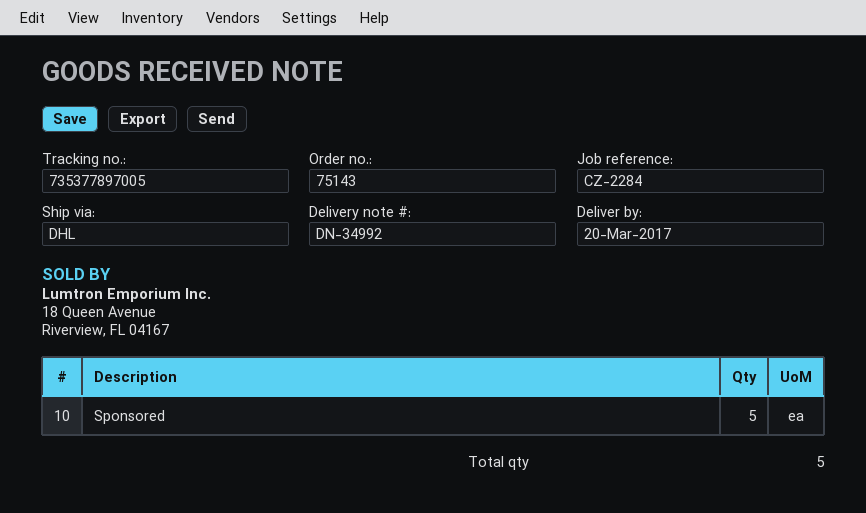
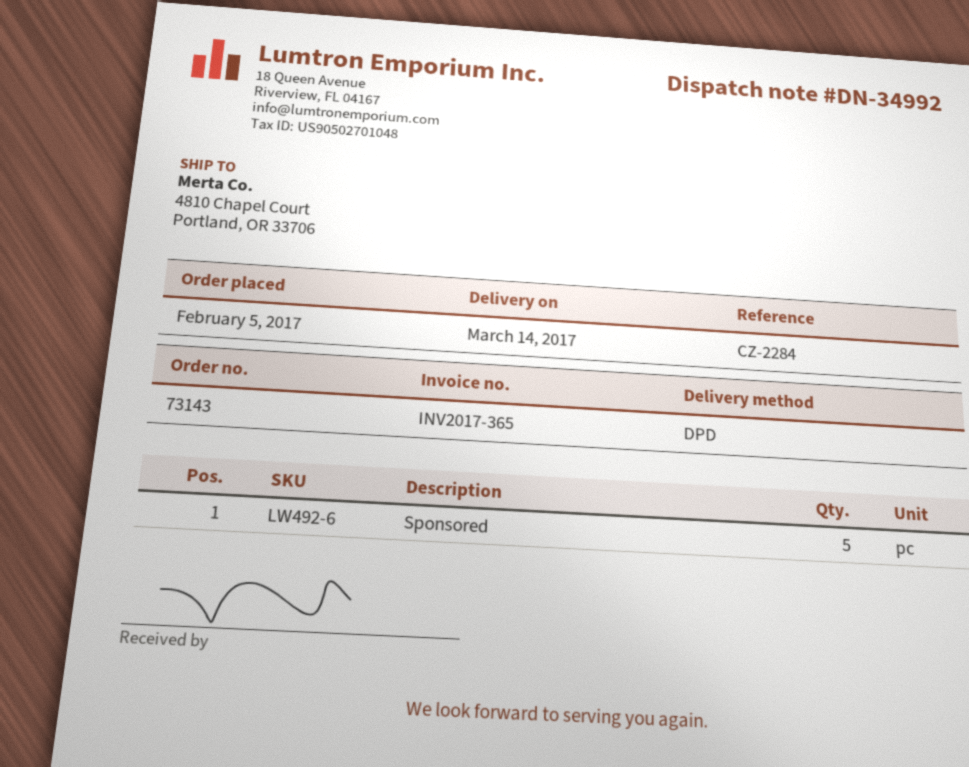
order number: 75143 -> 73143
delivery date: 2017-03-20 -> 2017-03-14
shipping method: DHL -> DPD

